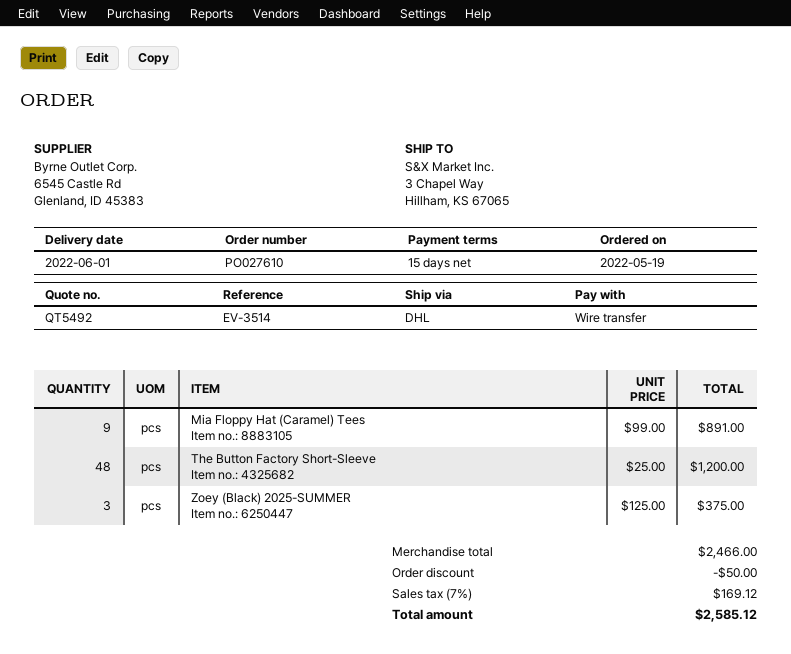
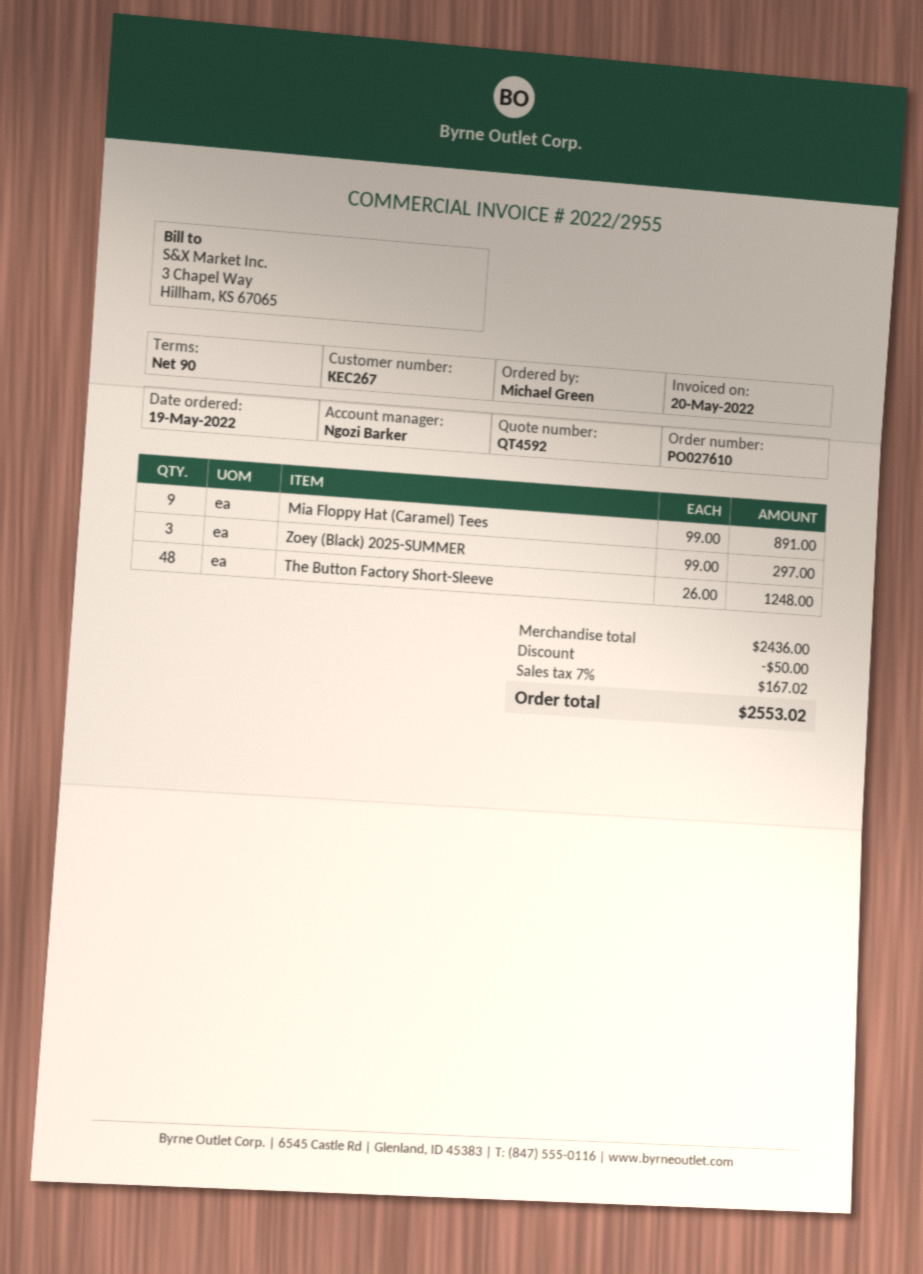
quote number: QT5492 -> QT4592
payment terms: 15 days -> 90 days
The Button Factory Short-Sleeve: 48 x 25.00 = 1200.00 -> 48 x 26.00 = 1248.00
Zoey (Black) 2025-SUMMER: 3 x 125.00 = 375.00 -> 3 x 99.00 = 297.00
subtotal: 2466.00 -> 2436.00
tax: 7% = 169.12 -> 7% = 167.02
total: 2585.12 -> 2553.02

